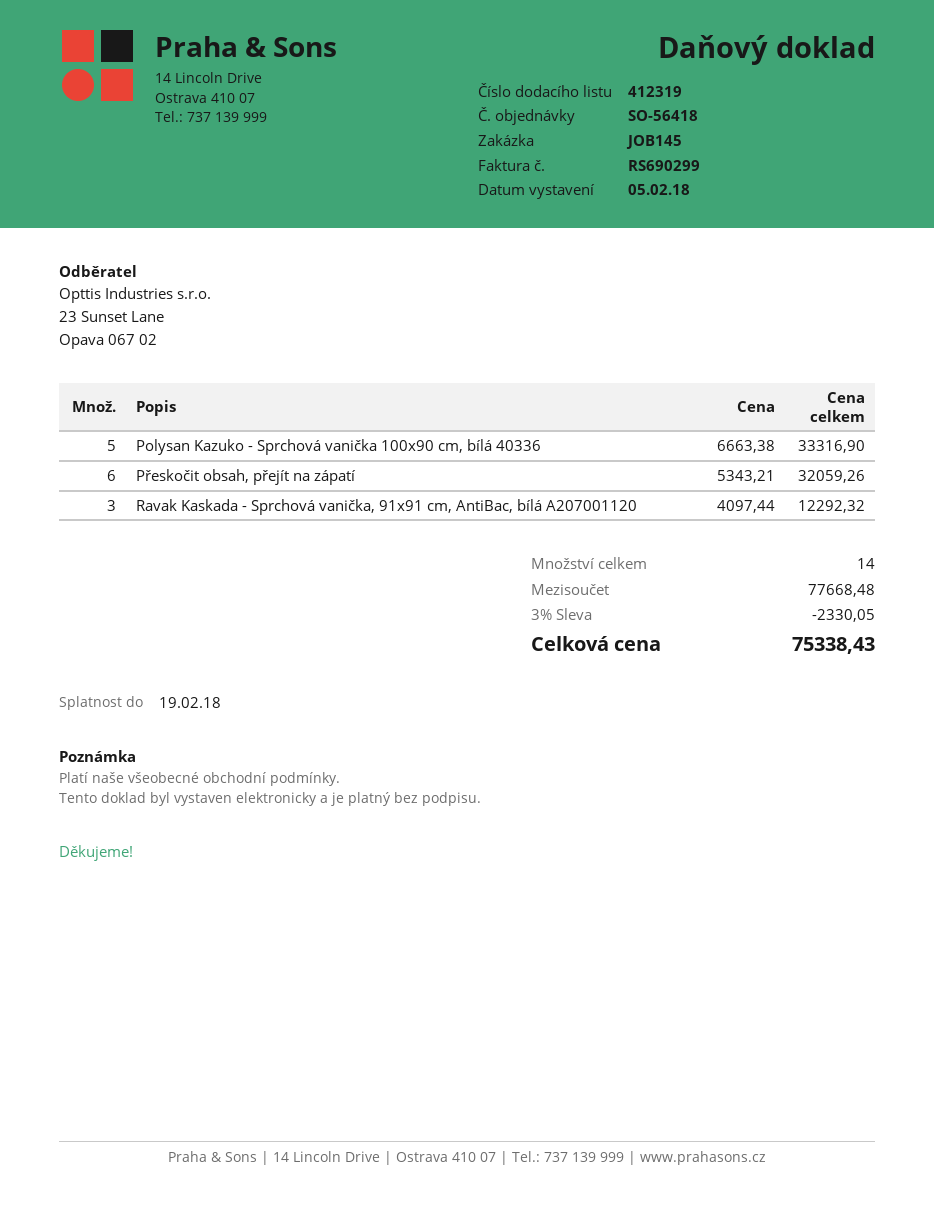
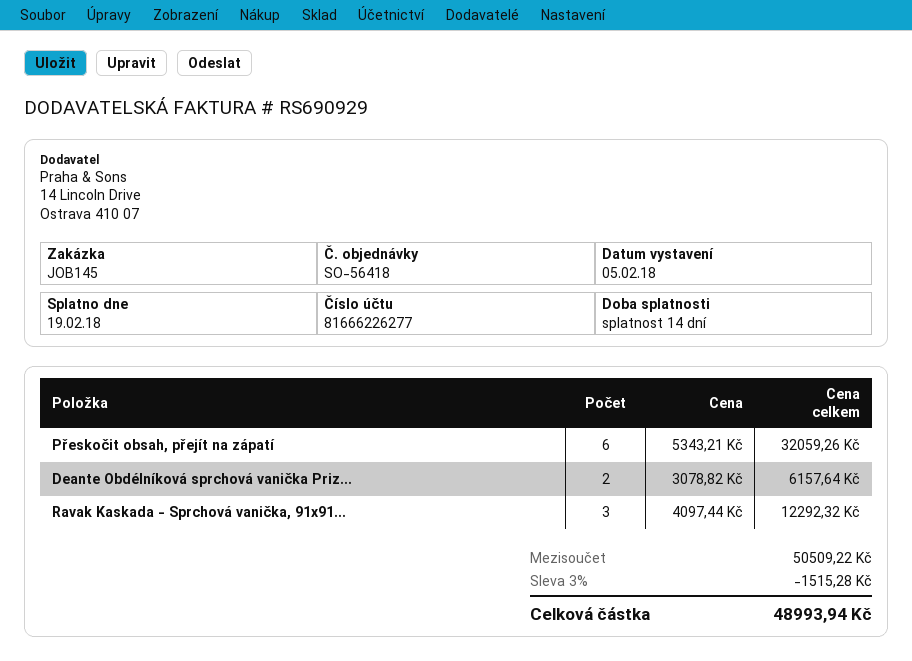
invoice number: RS690299 -> RS690929
Polysan Kazuko - Sprchová vanička 100x90 cm, bílá 40336: 5 x 6663.38 = 33316.90 -> none
Deante Obdélníková sprchová vanička Priz...: none -> 2 x 3078.82 = 6157.64
subtotal: 77668.48 -> 50509.22
discount: 3% = 2330.05 -> 3% = 1515.28
total: 75338.43 -> 48993.94

